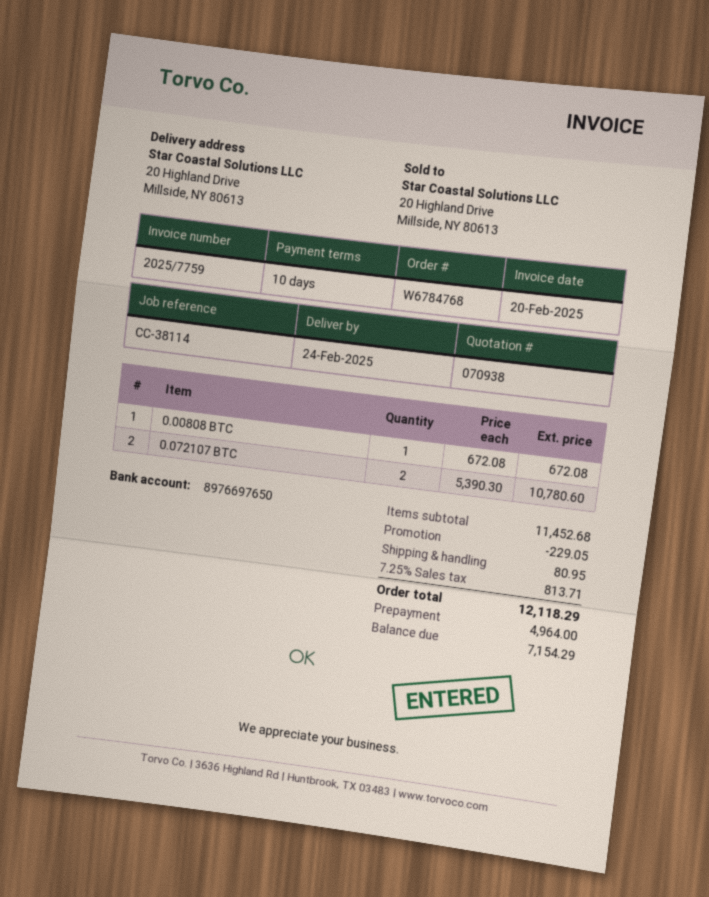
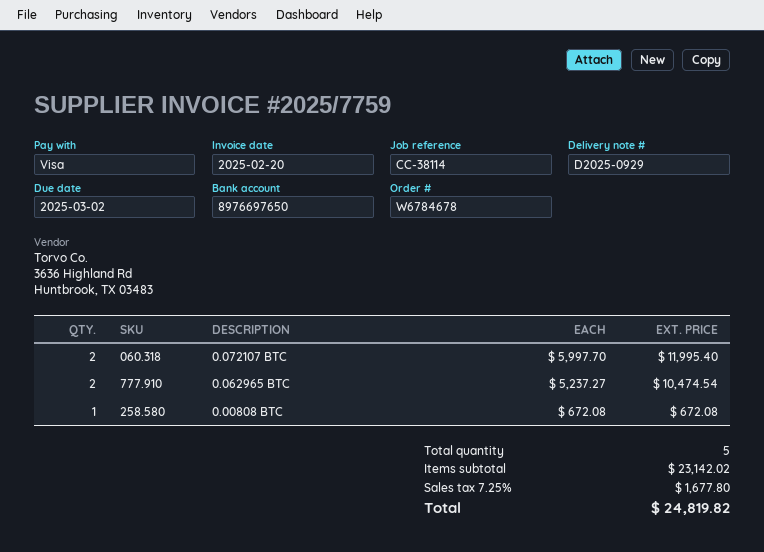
order number: W6784768 -> W6784678
0.072107 BTC: 2 x 5390.30 = 10780.60 -> 2 x 5997.70 = 11995.40
0.062965 BTC: none -> 2 x 5237.27 = 10474.54
subtotal: 11452.68 -> 23142.02
discount: 229.05 -> none
shipping: 80.95 -> none
tax: 7.25% = 813.71 -> 7.25% = 1677.80
total: 12118.29 -> 24819.82

